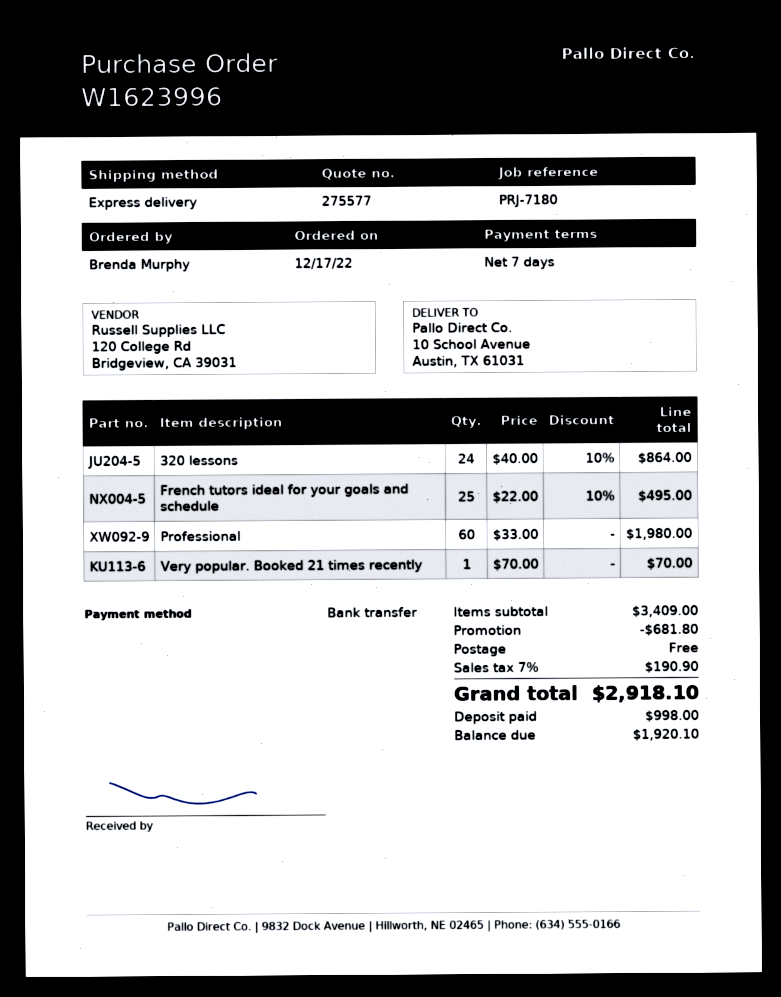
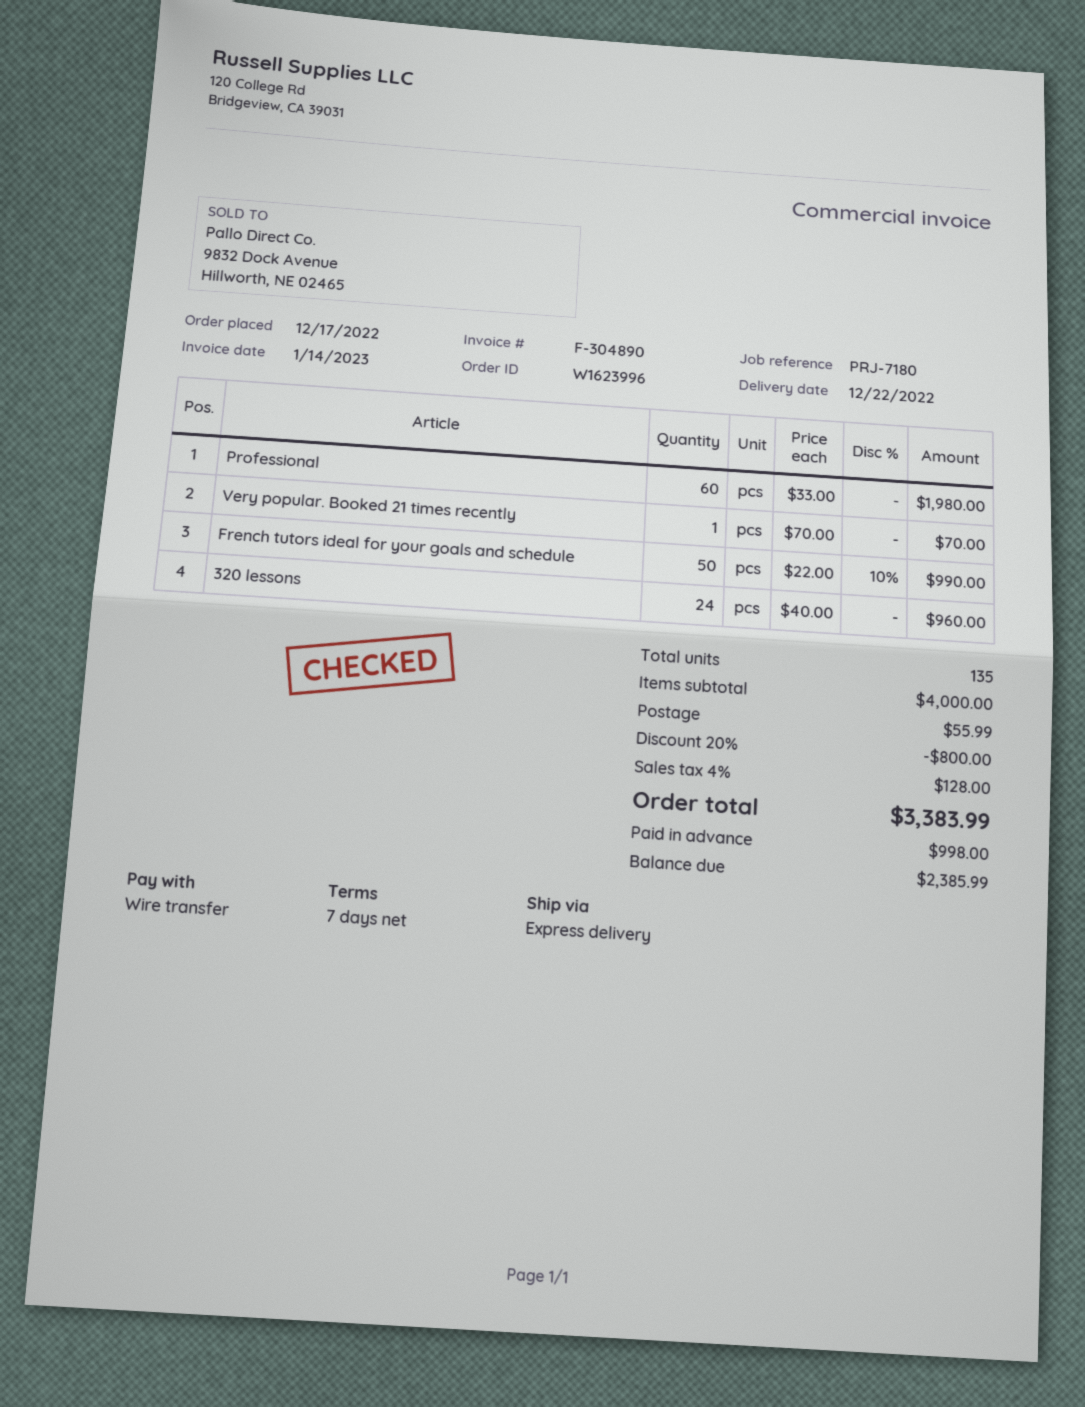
320 lessons: 24 x 40.00 - 10% = 864.00 -> 24 x 40.00 = 960.00
French tutors ideal for your goals and schedule: 25 x 22.00 - 10% = 495.00 -> 50 x 22.00 - 10% = 990.00
subtotal: 3409.00 -> 4000.00
discount: 681.80 -> 800.00
shipping: 0.00 -> 55.99
tax: 7% = 190.90 -> 4% = 128.00
total: 2918.10 -> 3383.99
balance: 1920.10 -> 2385.99

